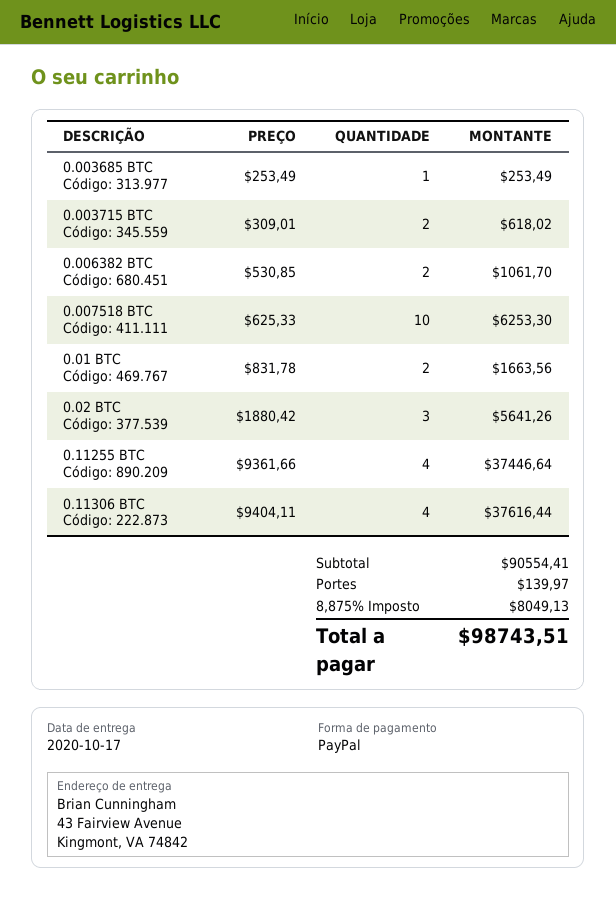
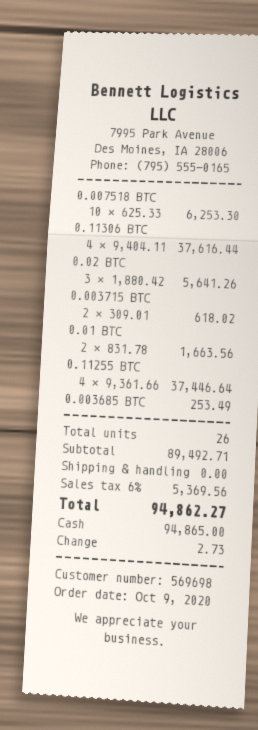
payment method: PayPal -> cash
0.006382 BTC: 2 x 530.85 = 1061.70 -> none
subtotal: 90554.41 -> 89492.71
shipping: 139.97 -> 0.00
tax: 8.875% = 8049.13 -> 6% = 5369.56
total: 98743.51 -> 94862.27

